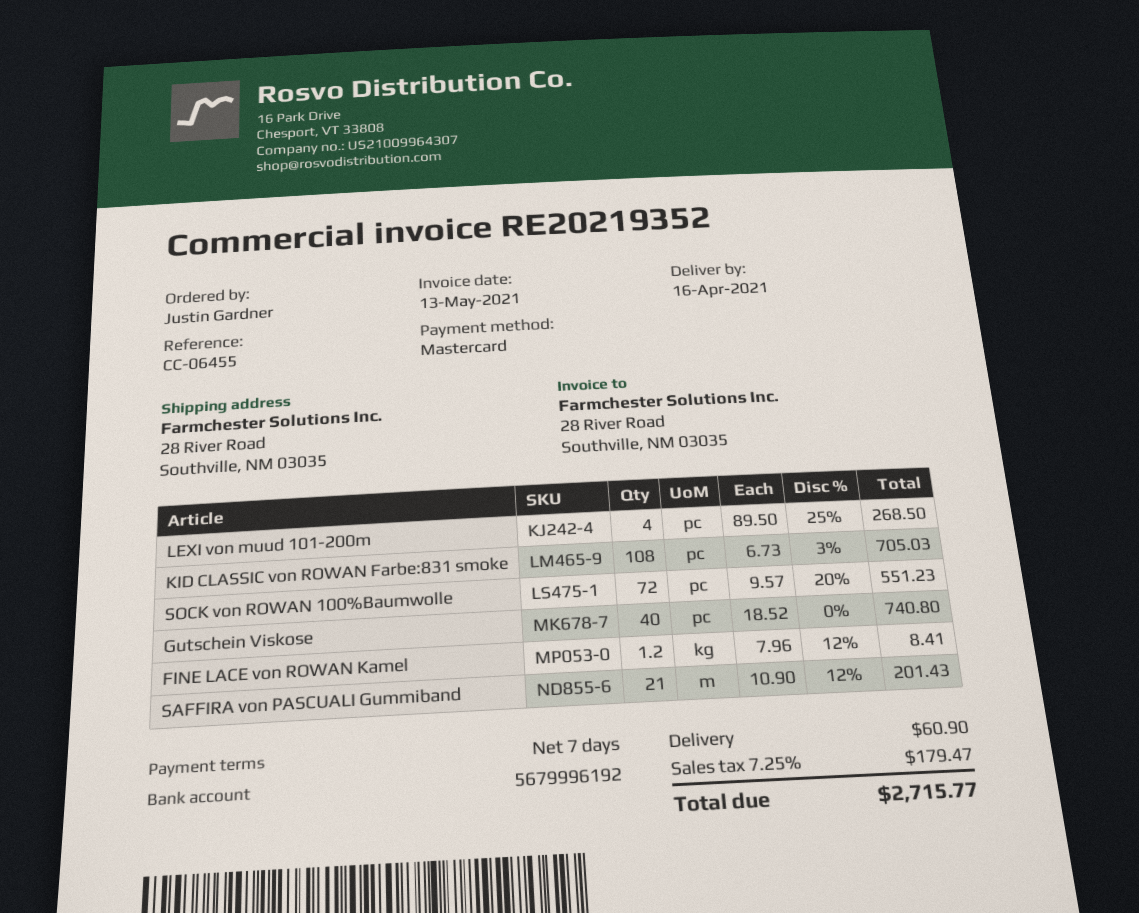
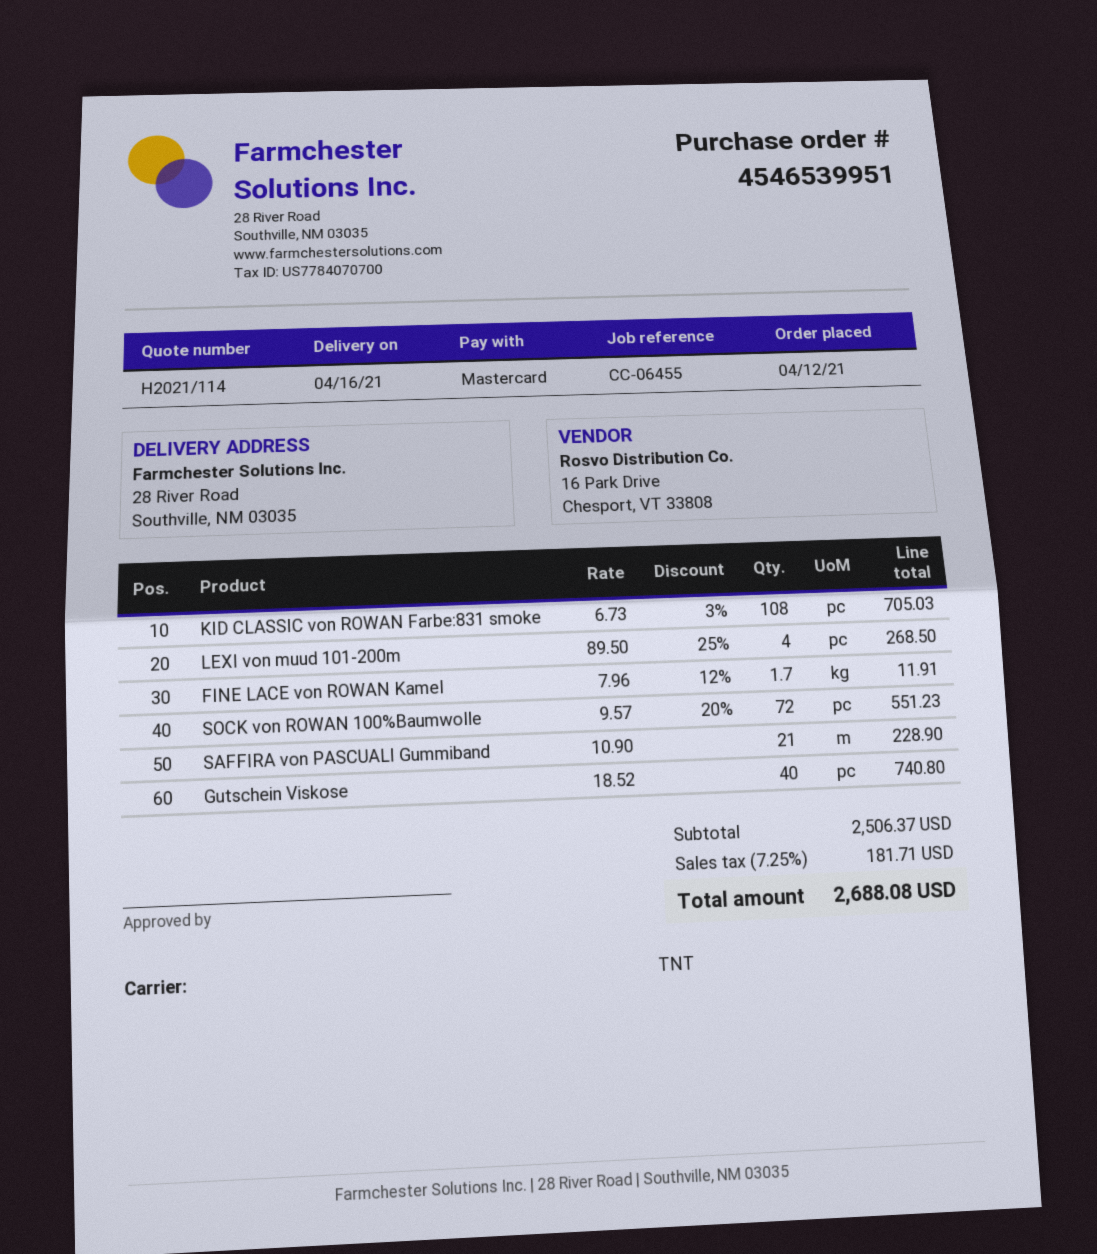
FINE LACE von ROWAN Kamel: 1.2 x 7.96 - 12% = 8.41 -> 1.7 x 7.96 - 12% = 11.91
SAFFIRA von PASCUALI Gummiband: 21 x 10.90 - 12% = 201.43 -> 21 x 10.90 = 228.90
shipping: 60.90 -> none
tax: 7.25% = 179.47 -> 7.25% = 181.71
total: 2715.77 -> 2688.08

